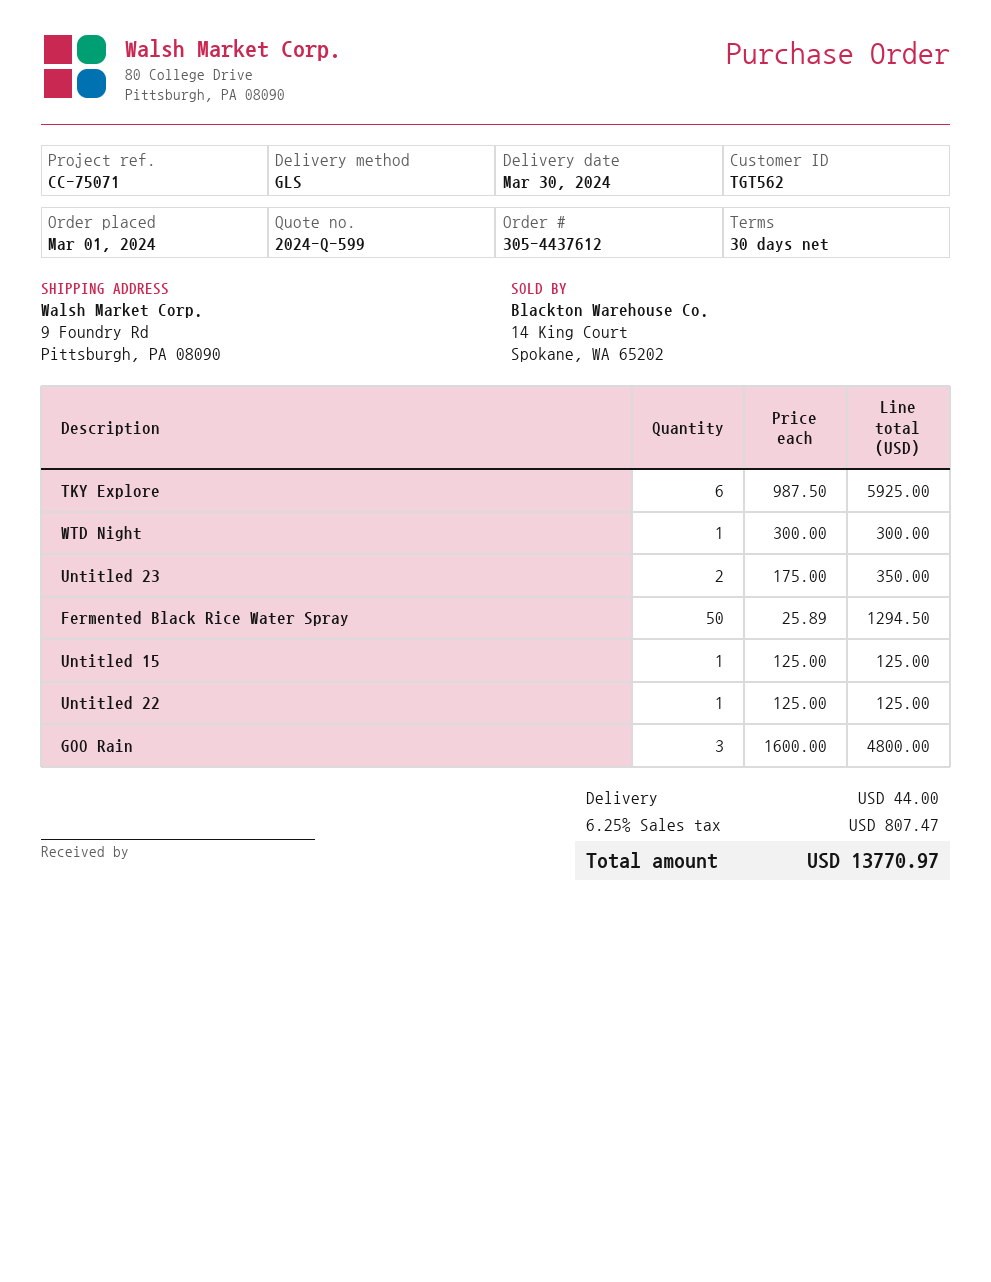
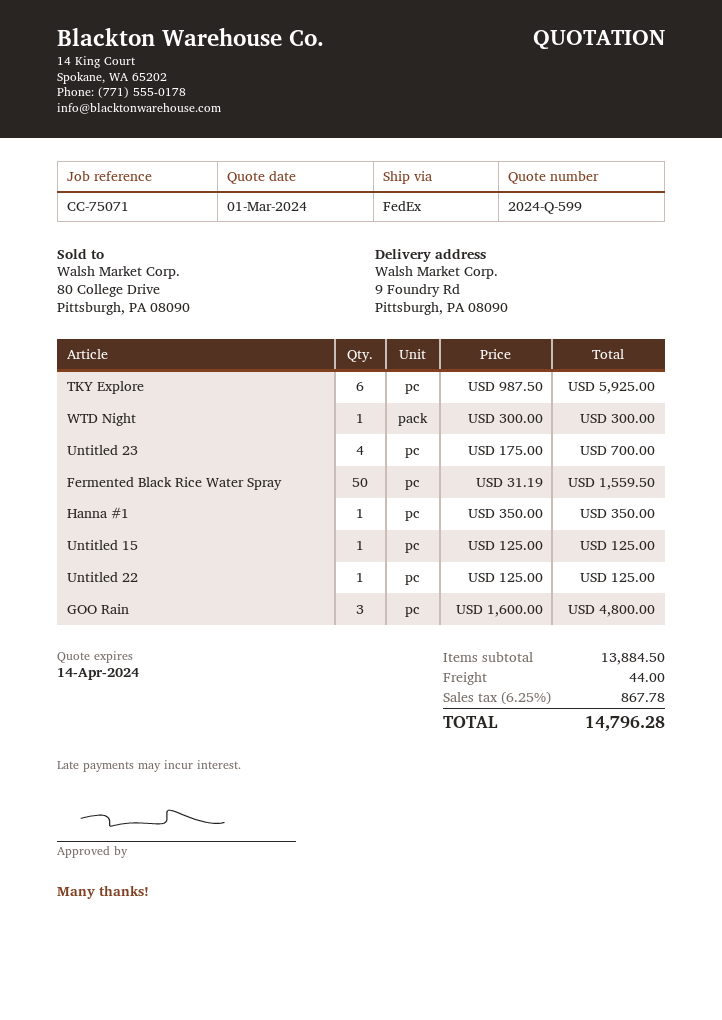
shipping method: GLS -> FedEx
Untitled 23: 2 x 175.00 = 350.00 -> 4 x 175.00 = 700.00
Fermented Black Rice Water Spray: 50 x 25.89 = 1294.50 -> 50 x 31.19 = 1559.50
Hanna #1: none -> 1 x 350.00 = 350.00
tax: 6.25% = 807.47 -> 6.25% = 867.78
total: 13770.97 -> 14796.28

